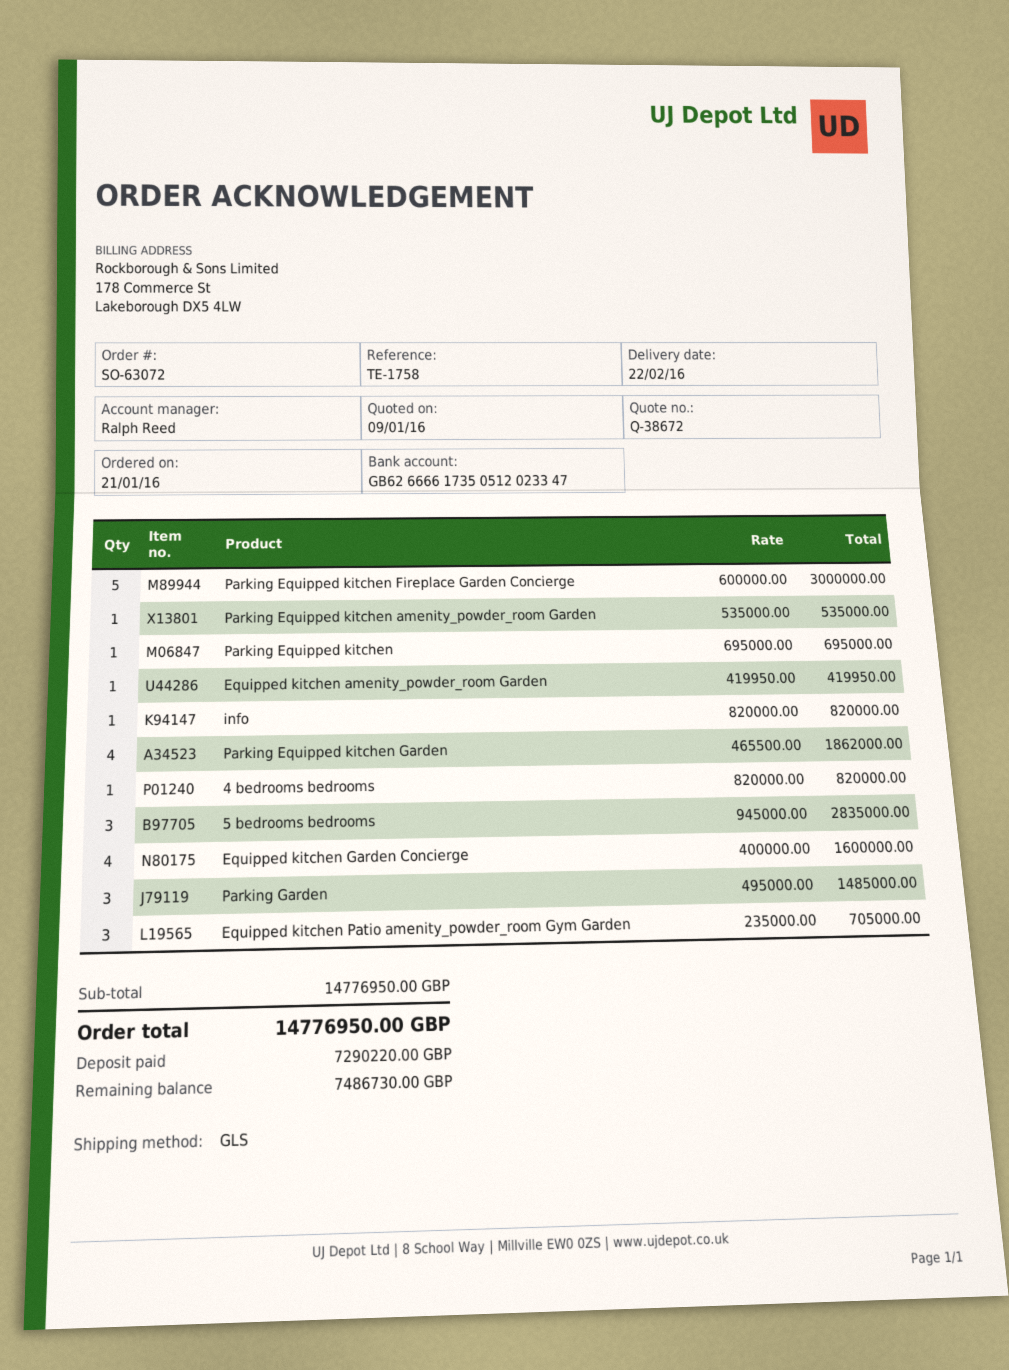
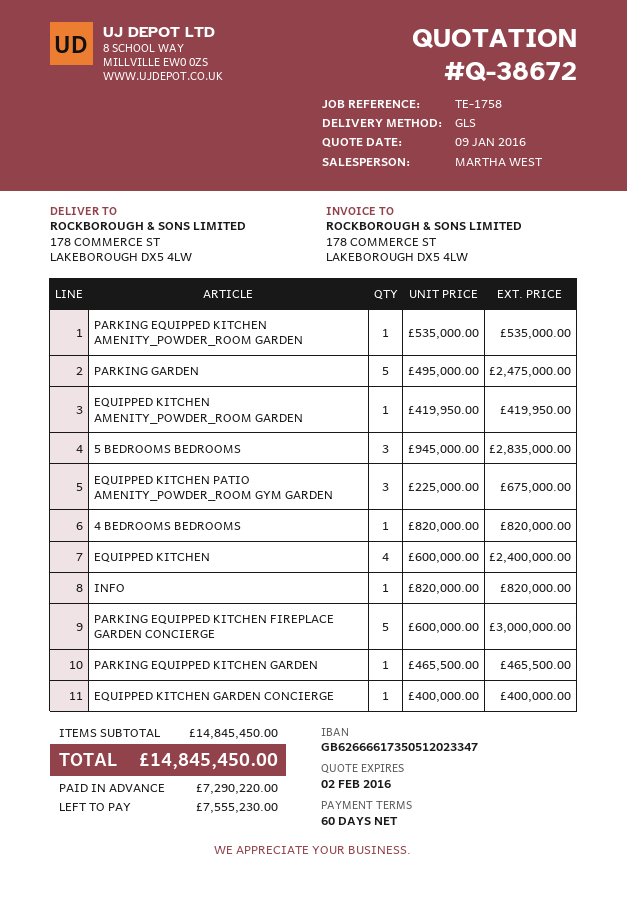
sales rep: Ralph Reed -> MARTHA WEST
Parking Equipped kitchen: 1 x 695000.00 = 695000.00 -> none
Parking Equipped kitchen Garden: 4 x 465500.00 = 1862000.00 -> 1 x 465500.00 = 465500.00
Equipped kitchen Garden Concierge: 4 x 400000.00 = 1600000.00 -> 1 x 400000.00 = 400000.00
Parking Garden: 3 x 495000.00 = 1485000.00 -> 5 x 495000.00 = 2475000.00
Equipped kitchen Patio amenity_powder_room Gym Garden: 3 x 235000.00 = 705000.00 -> 3 x 225000.00 = 675000.00
EQUIPPED KITCHEN: none -> 4 x 600000.00 = 2400000.00
subtotal: 14776950.00 -> 14845450.00
total: 14776950.00 -> 14845450.00
balance: 7486730.00 -> 7555230.00

